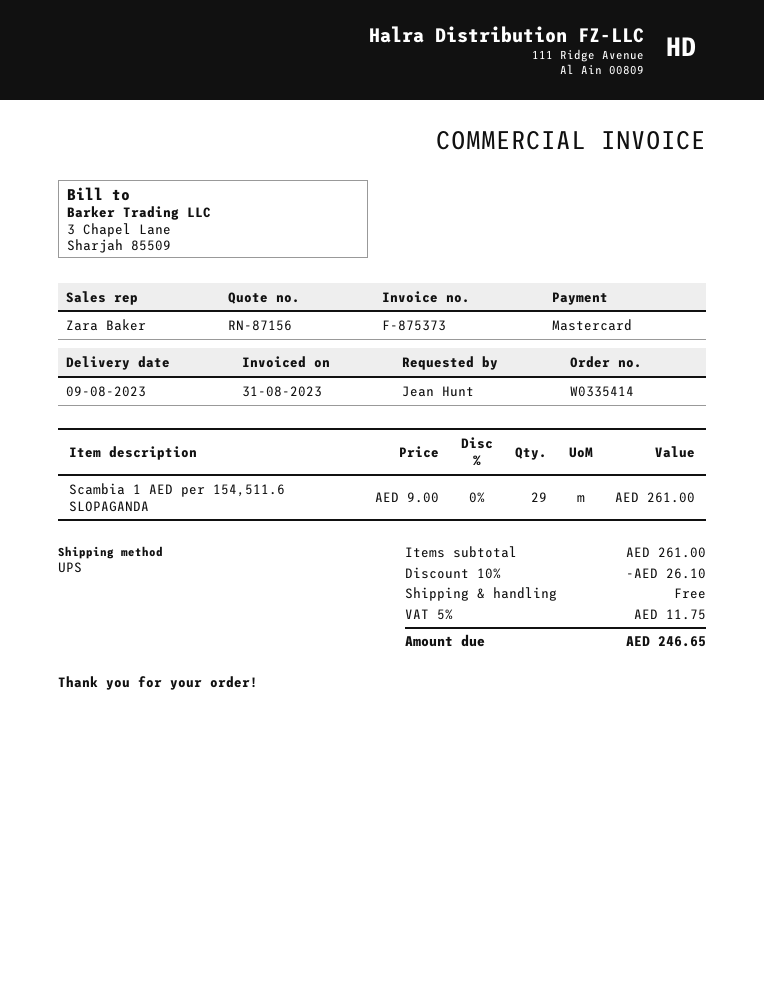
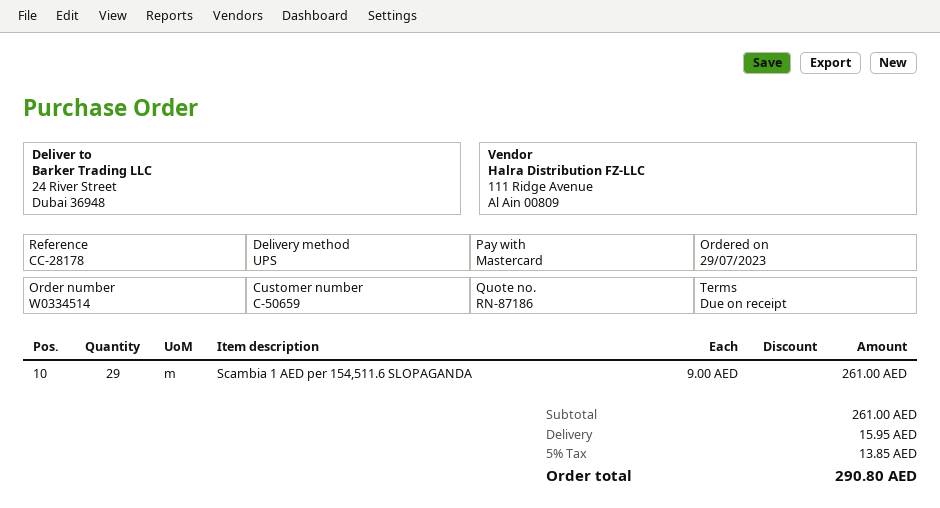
quote number: RN-87156 -> RN-87186
order number: W0335414 -> W0334514
discount: 10% = 26.10 -> none
shipping: 0.00 -> 15.95
tax: 5% = 11.75 -> 5% = 13.85
total: 246.65 -> 290.80

